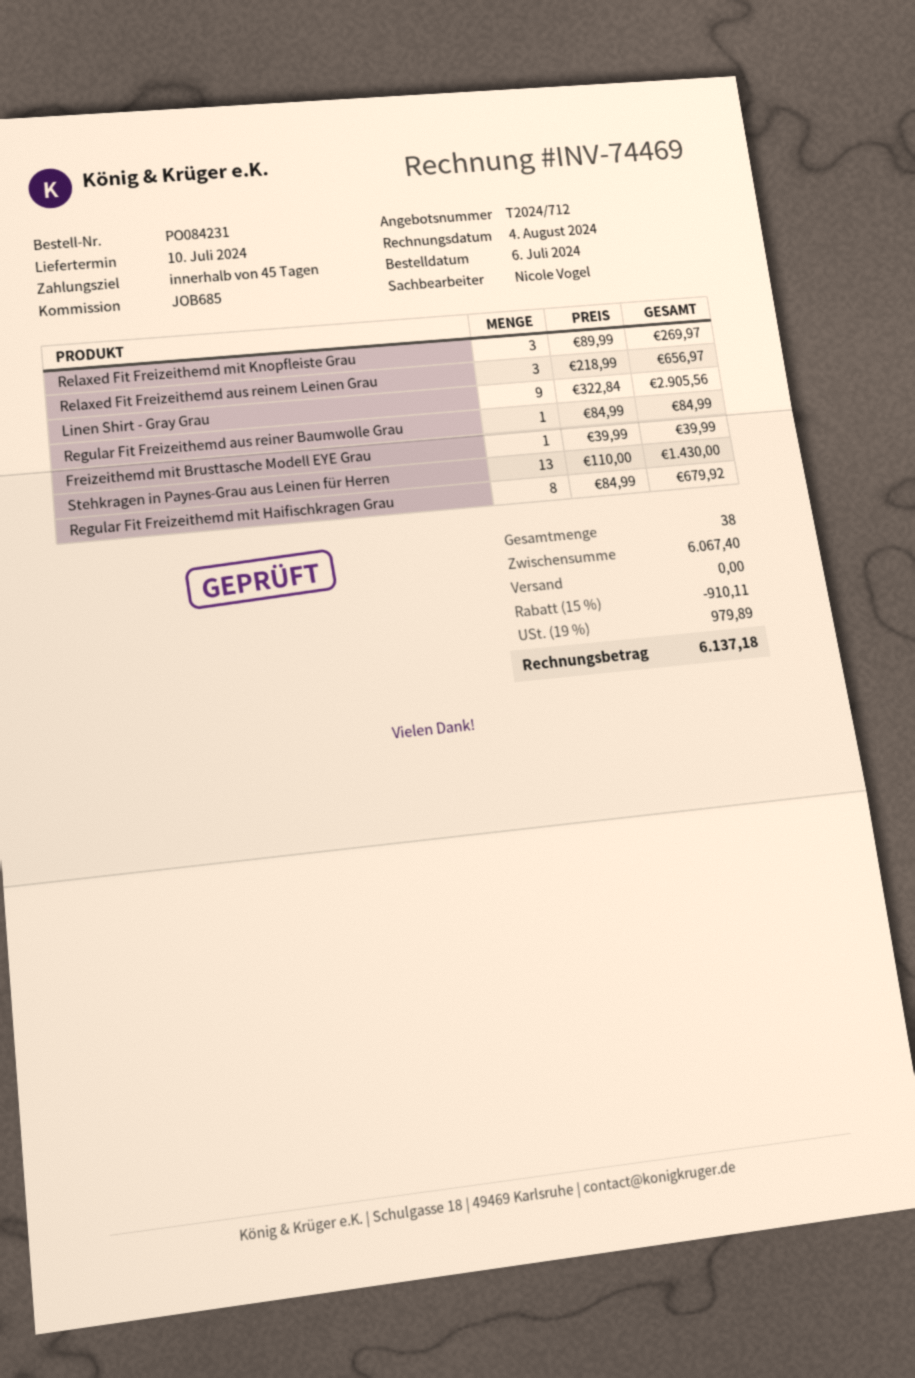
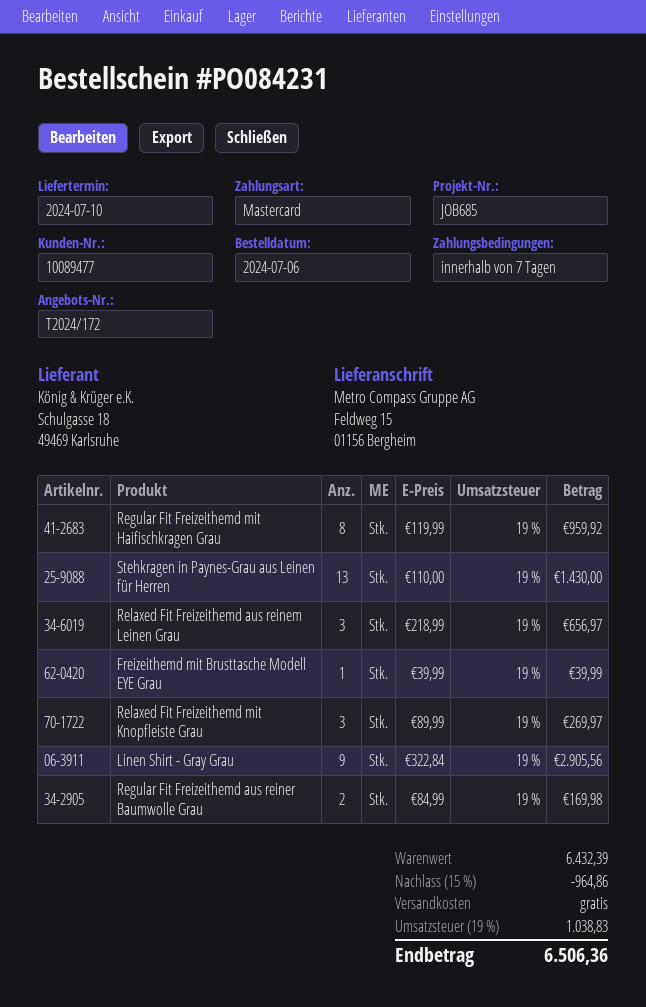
quote number: T2024/712 -> T2024/172
payment terms: 45 days -> 7 days
Regular Fit Freizeithemd aus reiner Baumwolle Grau: 1 x 84.99 = 84.99 -> 2 x 84.99 = 169.98
Regular Fit Freizeithemd mit Haifischkragen Grau: 8 x 84.99 = 679.92 -> 8 x 119.99 = 959.92
subtotal: 6067.40 -> 6432.39
discount: 15% = 910.11 -> 15% = 964.86
tax: 19% = 979.89 -> 19% = 1038.83
total: 6137.18 -> 6506.36

